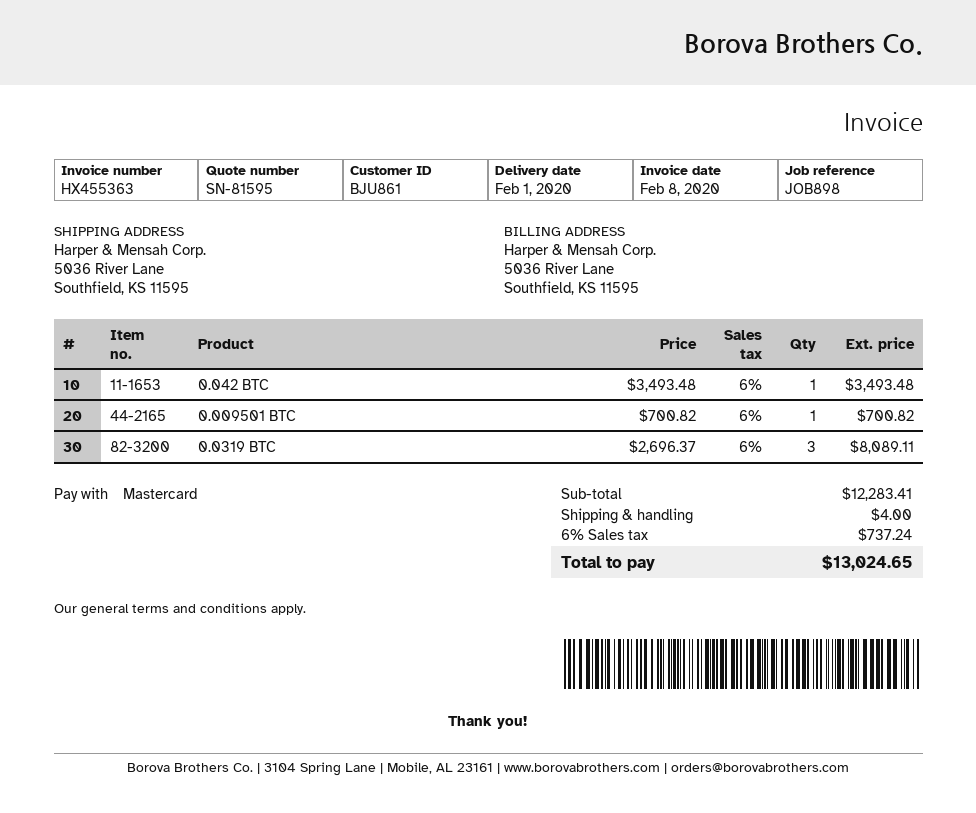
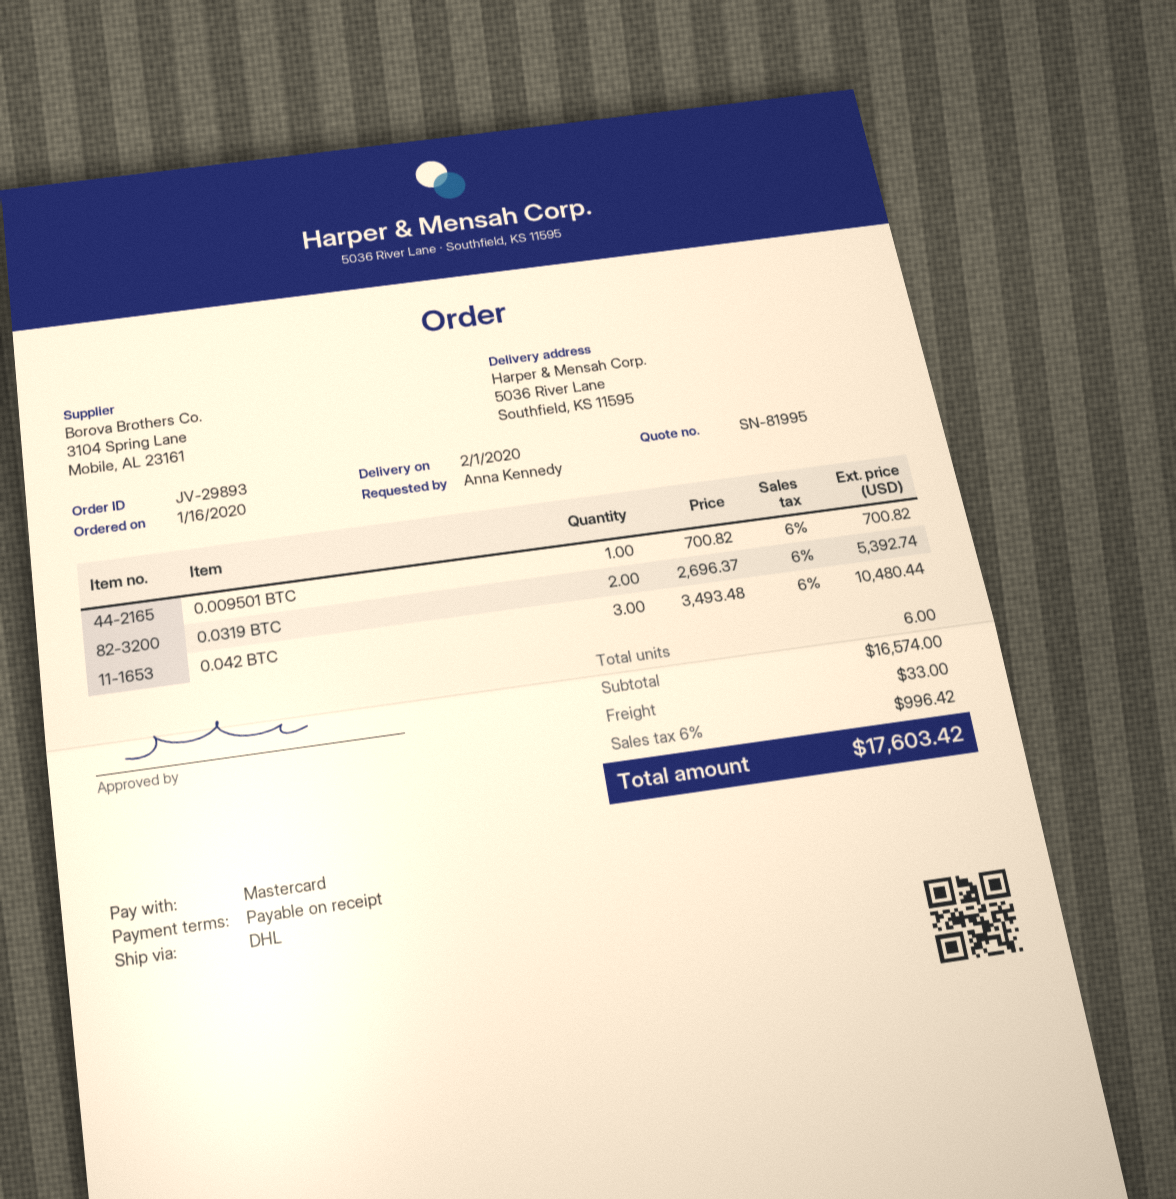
quote number: SN-81595 -> SN-81995
0.042 BTC: 1 x 3493.48 = 3493.48 -> 3 x 3493.48 = 10480.44
0.0319 BTC: 3 x 2696.37 = 8089.11 -> 2 x 2696.37 = 5392.74
subtotal: 12283.41 -> 16574.00
shipping: 4.00 -> 33.00
tax: 6% = 737.24 -> 6% = 996.42
total: 13024.65 -> 17603.42

